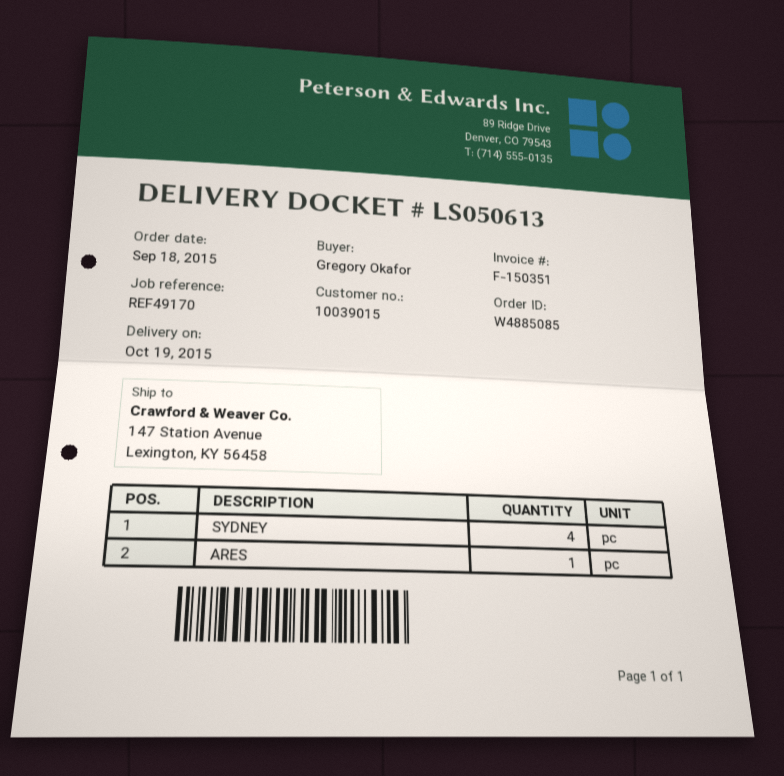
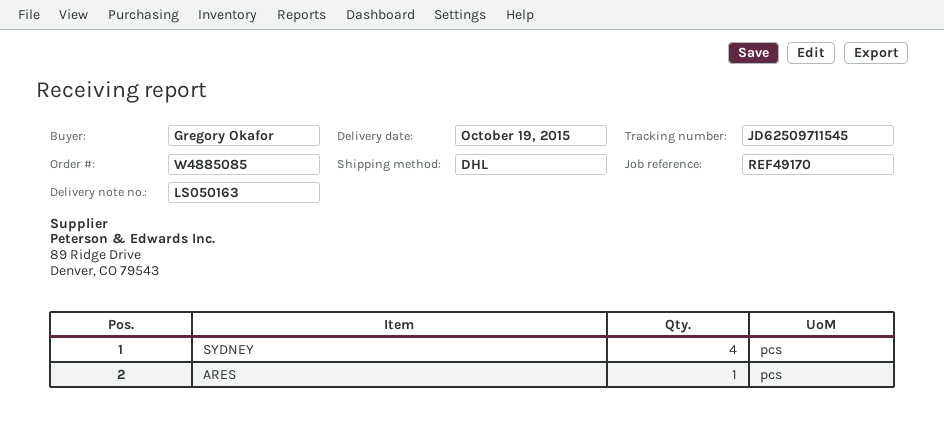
delivery note number: LS050613 -> LS050163

